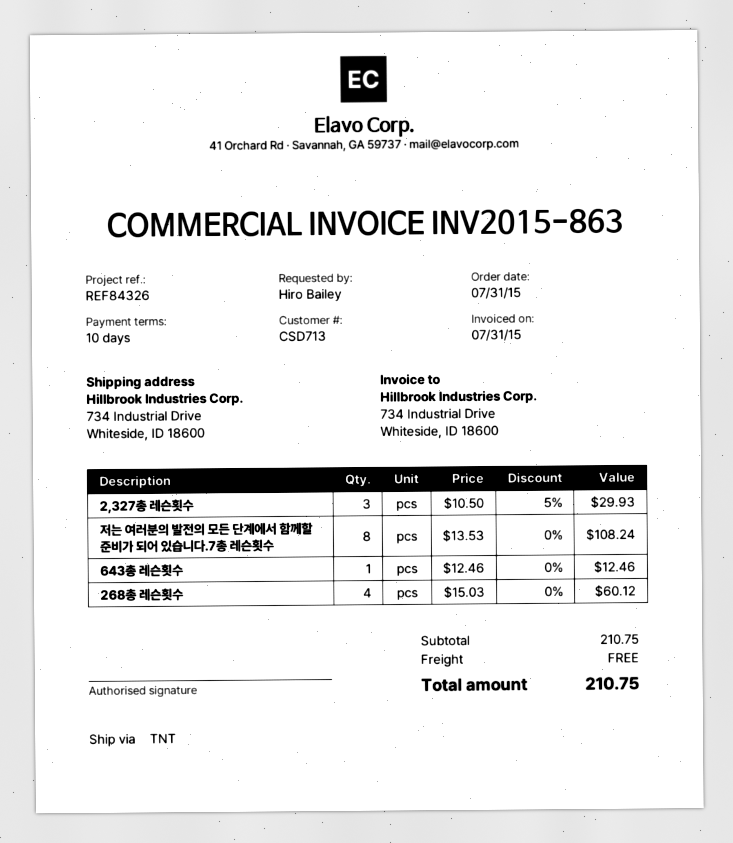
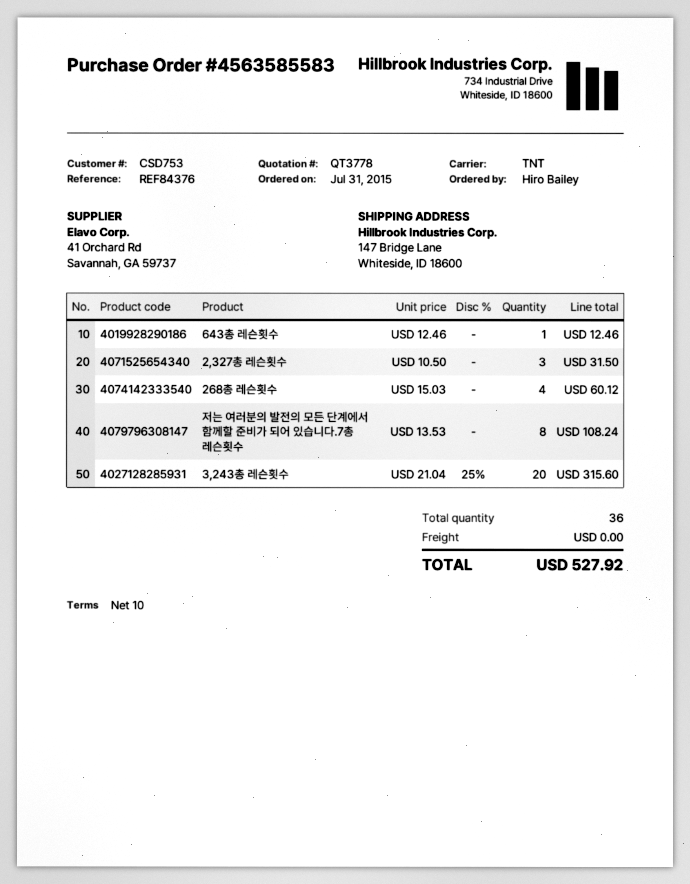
customer number: CSD713 -> CSD753
reference: REF84326 -> REF84376
ship to: 734 Industrial Drive, Whiteside, ID 18600 -> 147 Bridge Lane, Whiteside, ID 18600
2,327총 레슨횟수: 3 x 10.50 - 5% = 29.93 -> 3 x 10.50 = 31.50
3,243총 레슨횟수: none -> 20 x 21.04 - 25% = 315.60
total: 210.75 -> 527.92

